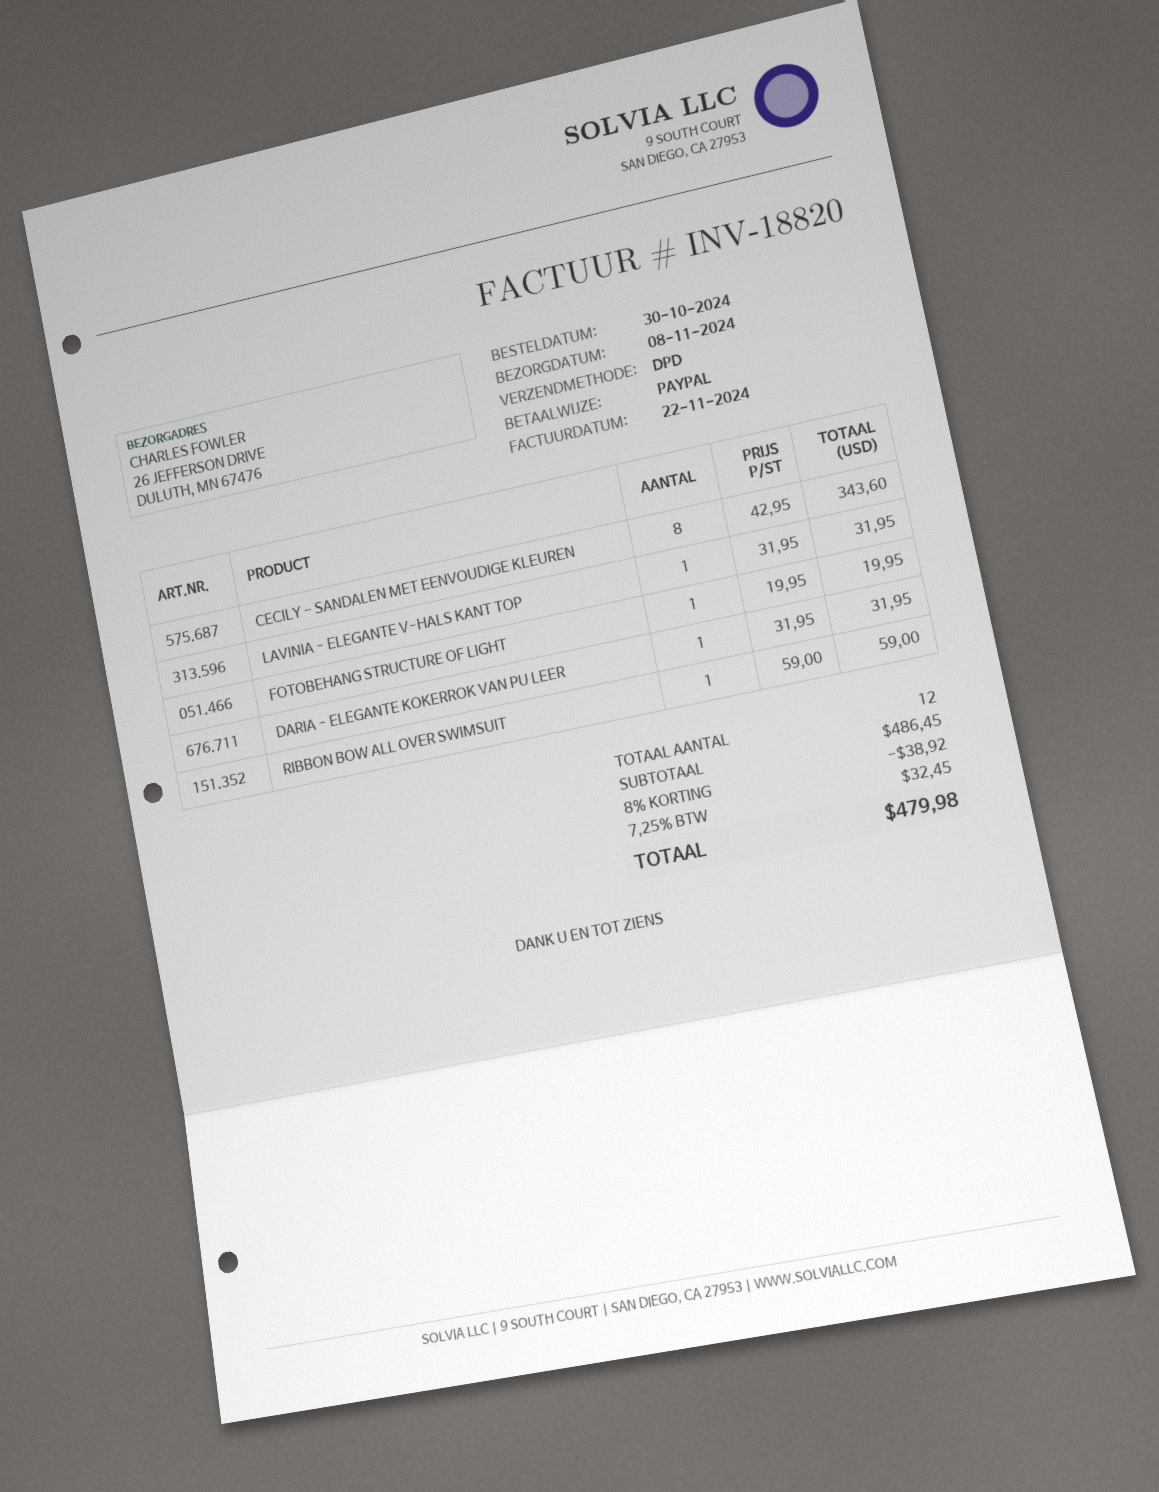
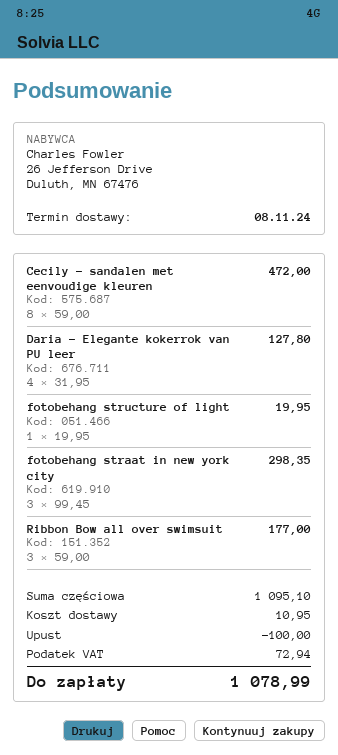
CECILY - SANDALEN MET EENVOUDIGE KLEUREN: 8 x 42.95 = 343.60 -> 8 x 59.00 = 472.00
LAVINIA - ELEGANTE V-HALS KANT TOP: 1 x 31.95 = 31.95 -> none
DARIA - ELEGANTE KOKERROK VAN PU LEER: 1 x 31.95 = 31.95 -> 4 x 31.95 = 127.80
RIBBON BOW ALL OVER SWIMSUIT: 1 x 59.00 = 59.00 -> 3 x 59.00 = 177.00
fotobehang straat in new york city: none -> 3 x 99.45 = 298.35
subtotal: 486.45 -> 1095.10
discount: 38.92 -> 100.00
shipping: none -> 10.95
tax: 32.45 -> 72.94
total: 479.98 -> 1078.99

